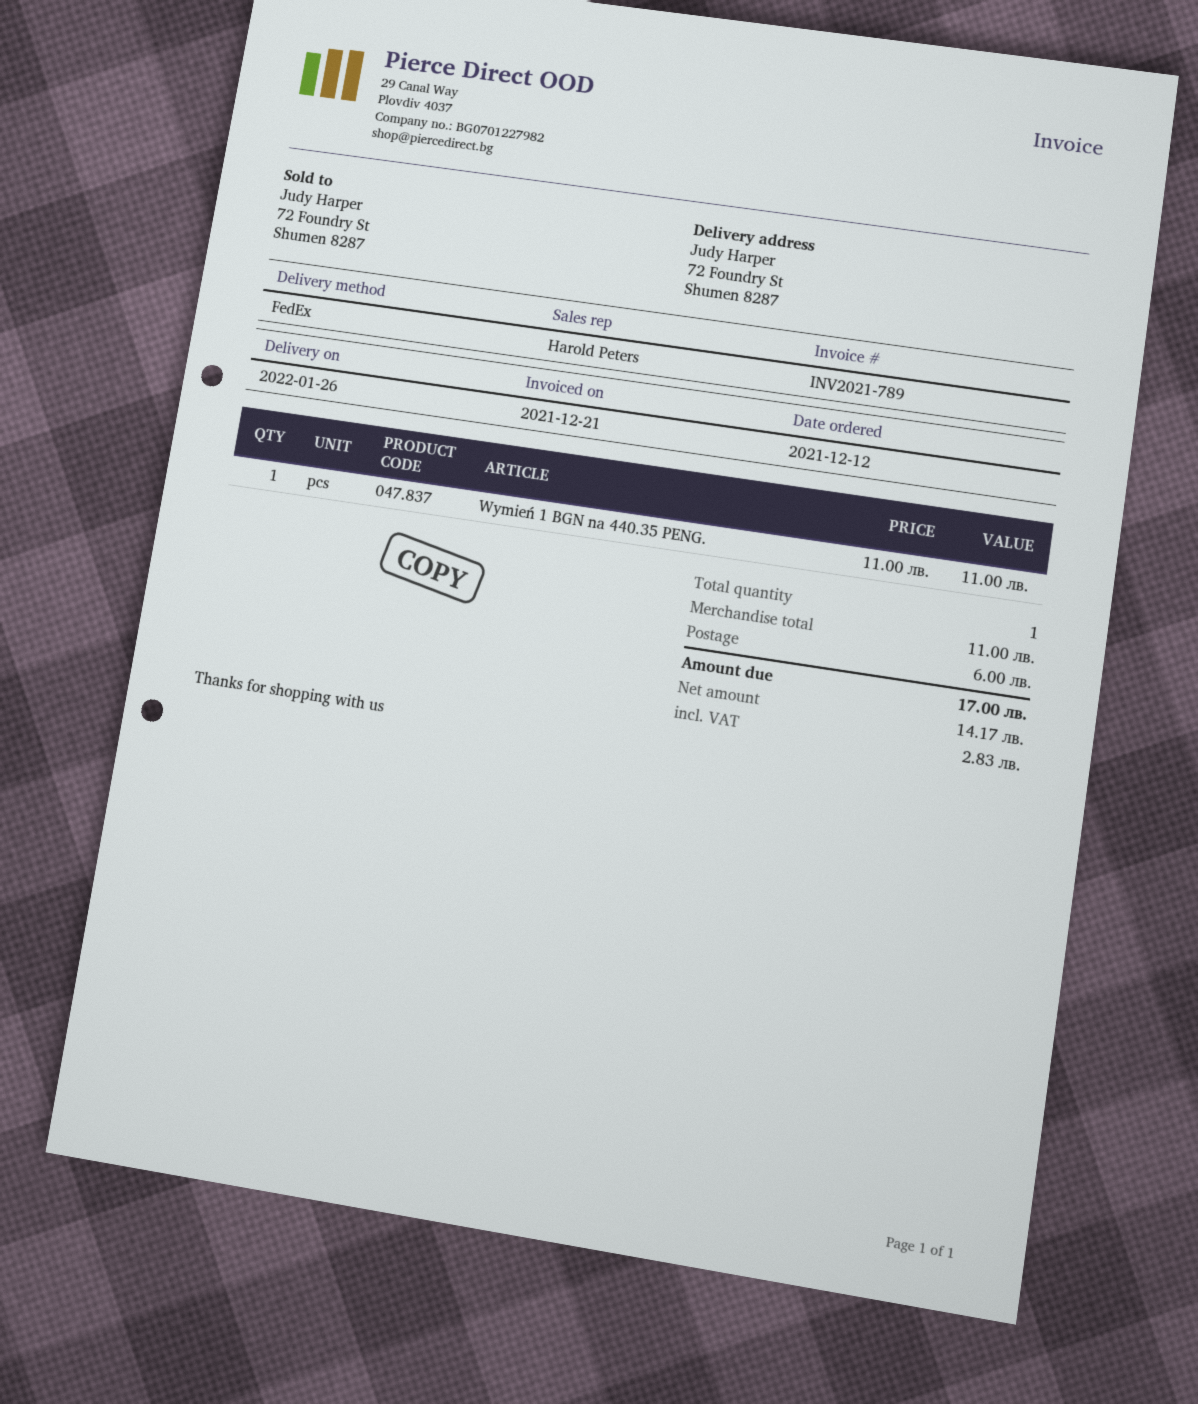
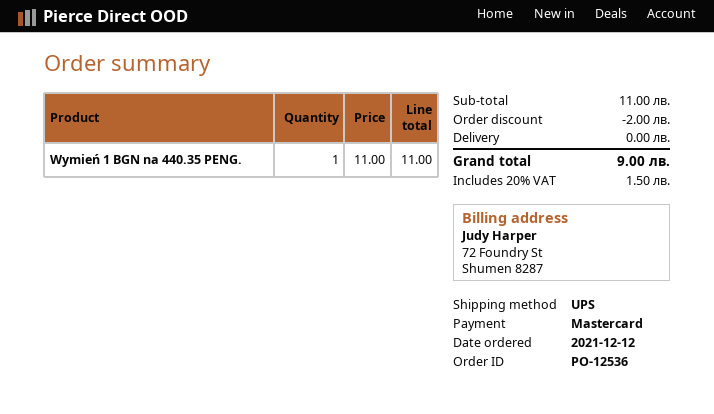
shipping method: FedEx -> UPS
discount: none -> 2.00
shipping: 6.00 -> 0.00
tax: 2.83 -> 1.50
total: 17.00 -> 9.00

